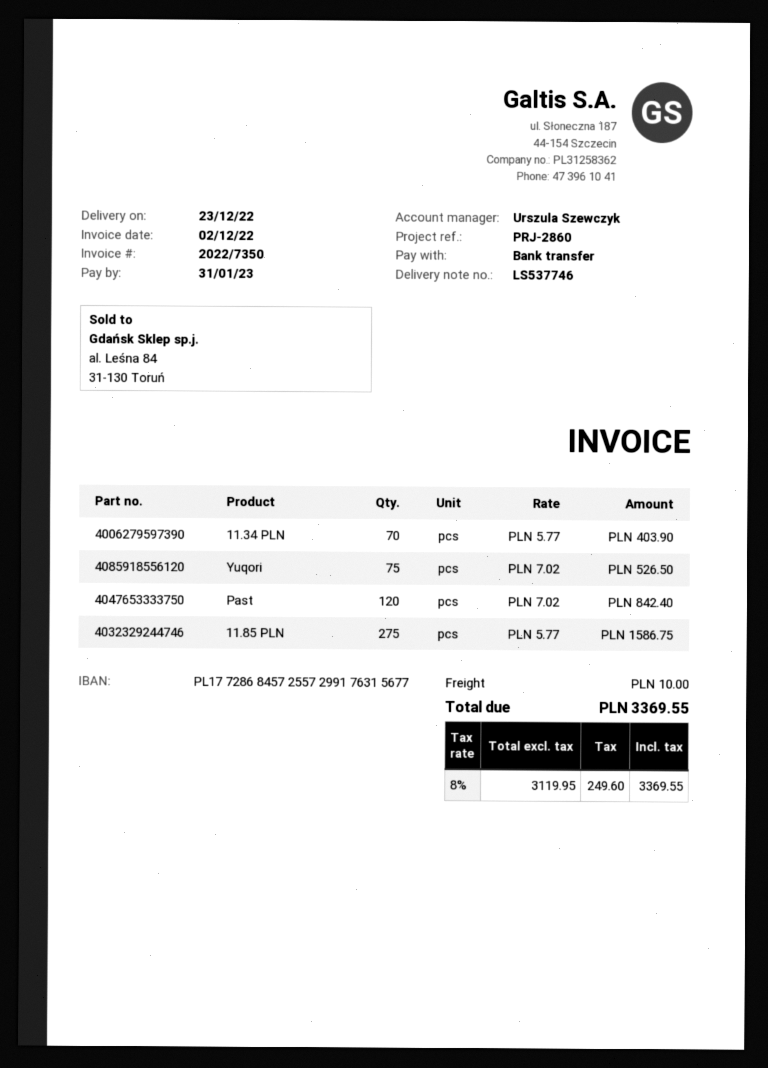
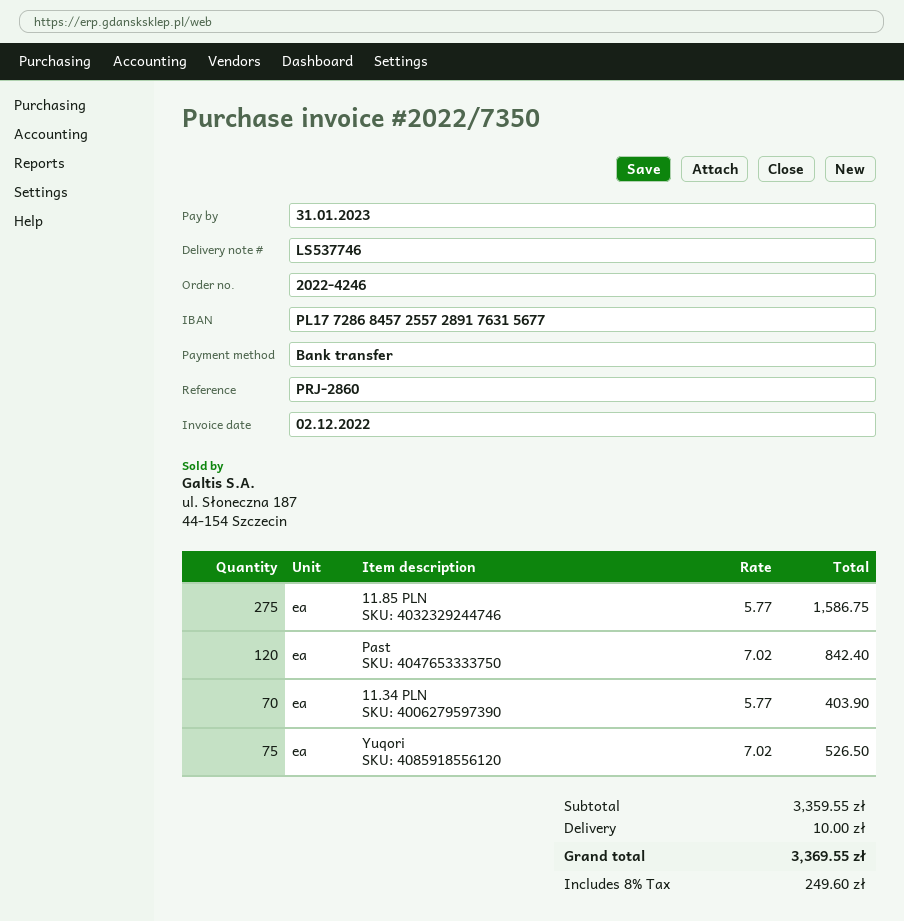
bank account: PL17728684572557299176315677 -> PL17728684572557289176315677

